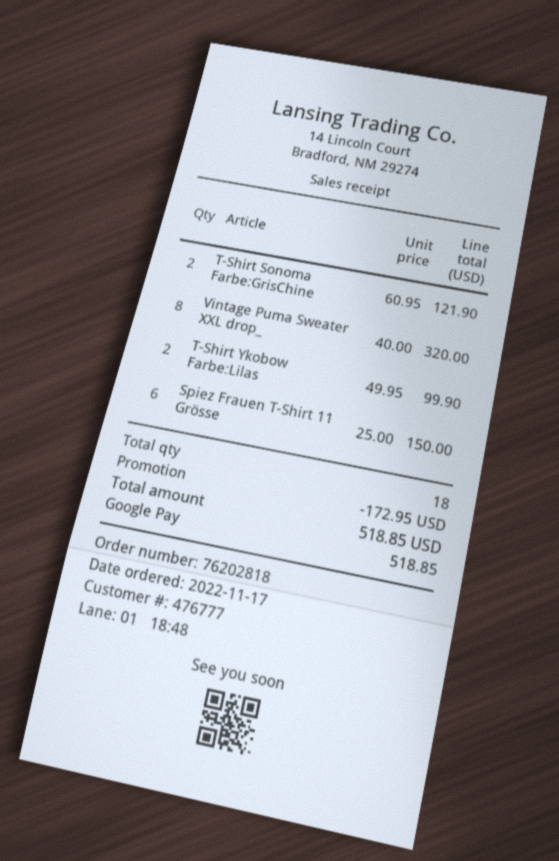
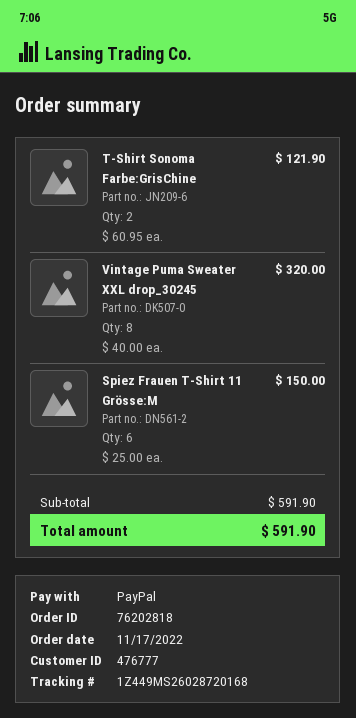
payment method: Google Pay -> PayPal
T-Shirt Ykobow Farbe:Lilas: 2 x 49.95 = 99.90 -> none
discount: 172.95 -> none
total: 518.85 -> 591.90

